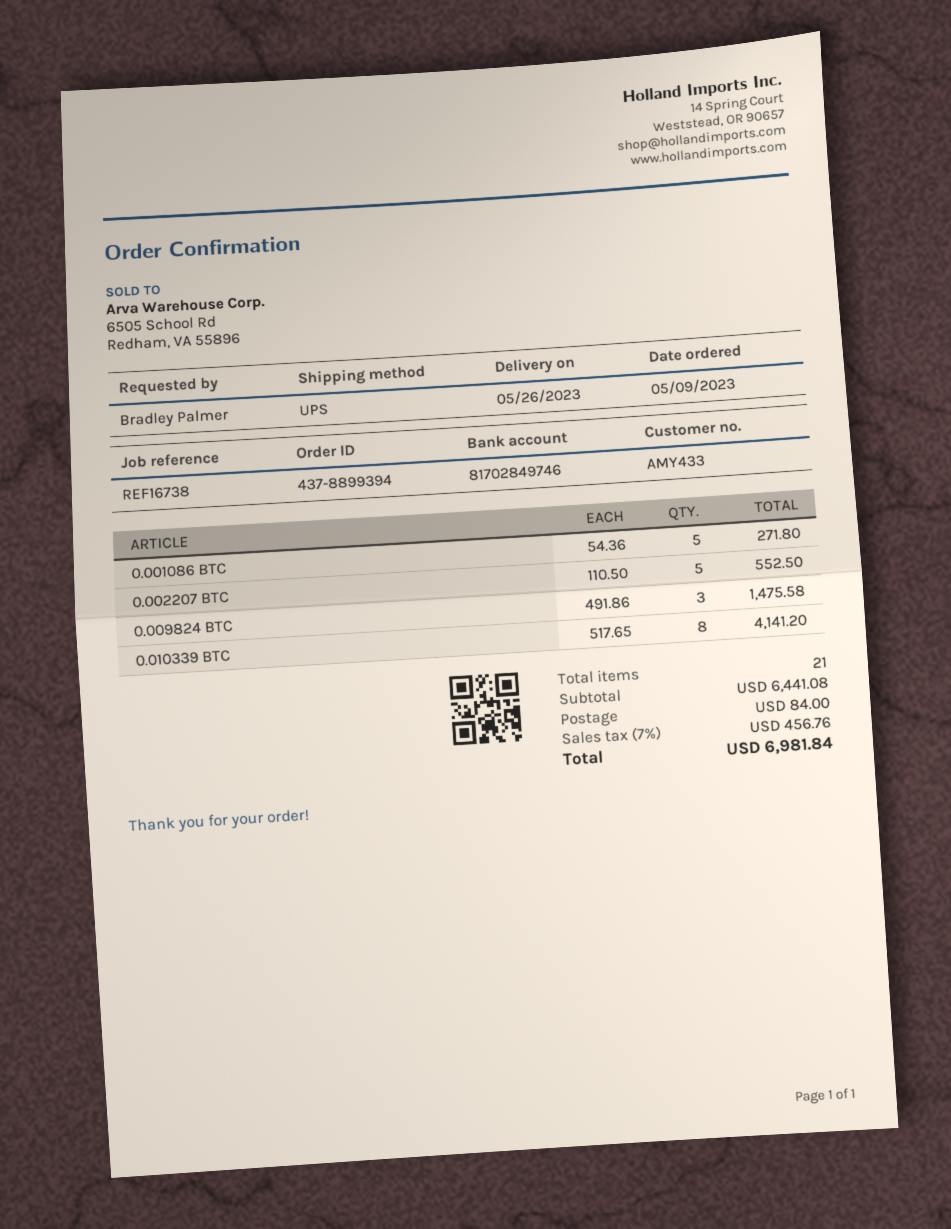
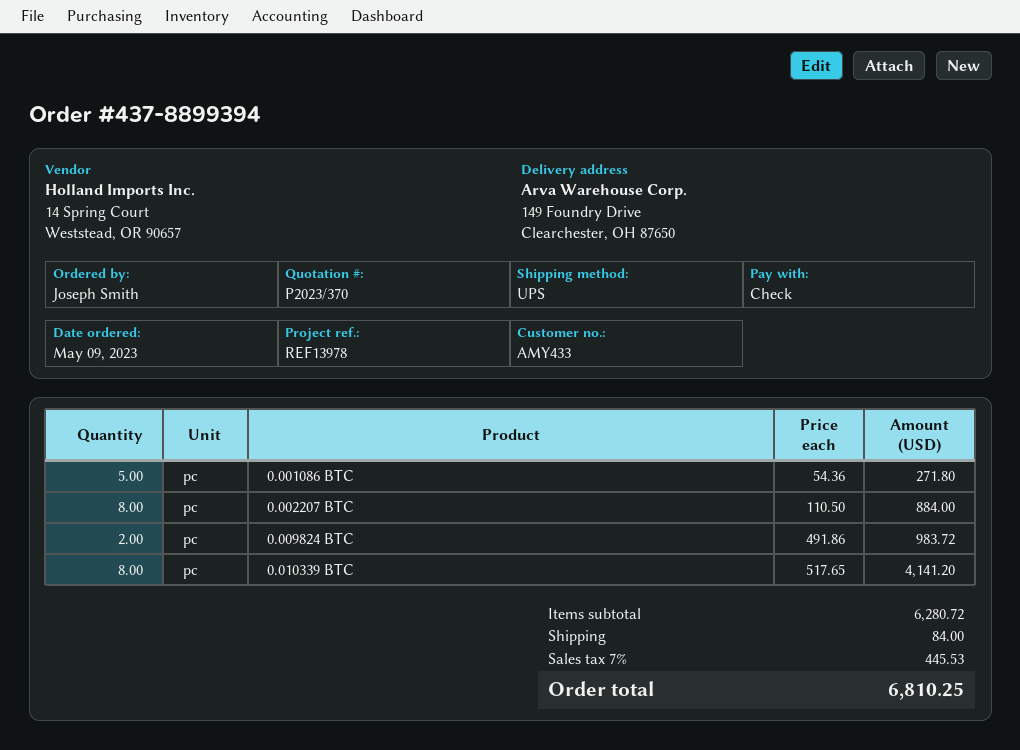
reference: REF16738 -> REF13978
ordered by: Bradley Palmer -> Joseph Smith
0.002207 BTC: 5 x 110.50 = 552.50 -> 8 x 110.50 = 884.00
0.009824 BTC: 3 x 491.86 = 1475.58 -> 2 x 491.86 = 983.72
subtotal: 6441.08 -> 6280.72
tax: 7% = 456.76 -> 7% = 445.53
total: 6981.84 -> 6810.25

